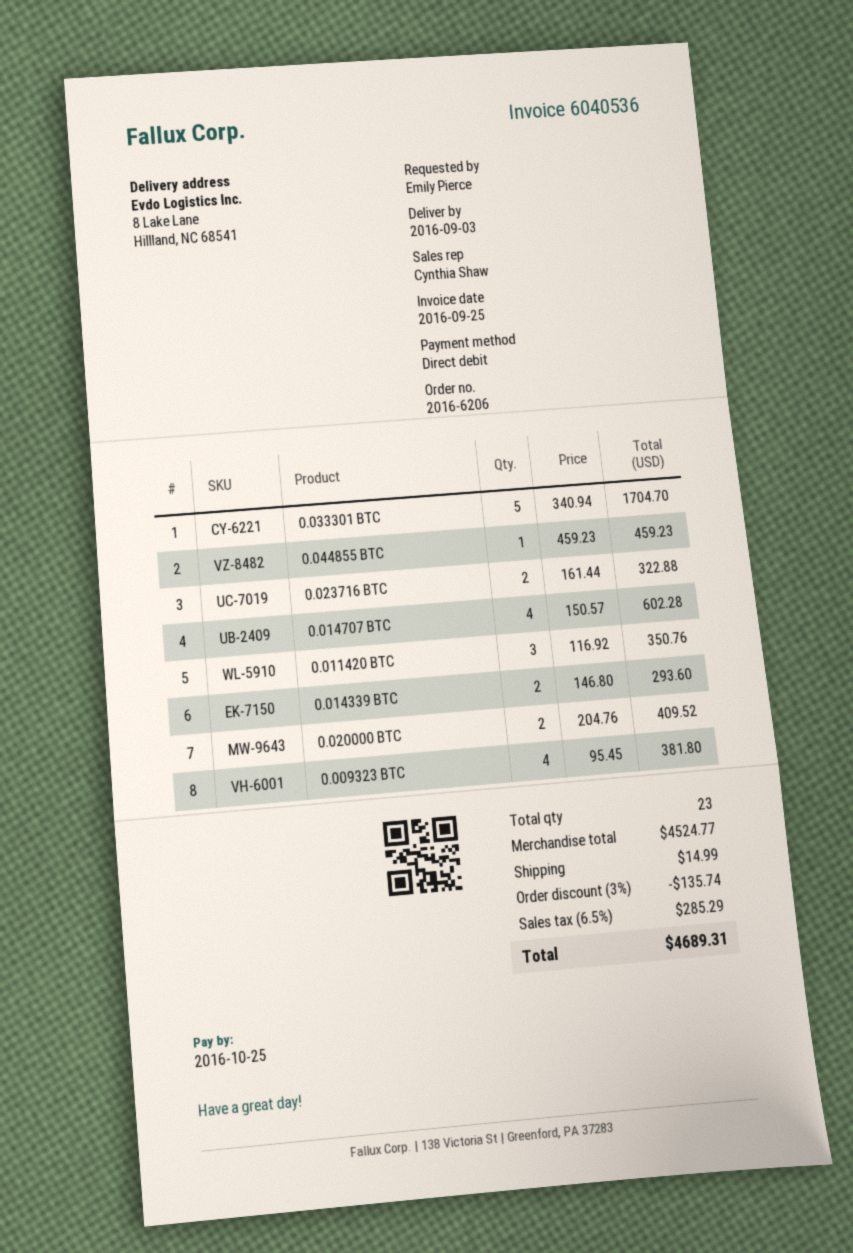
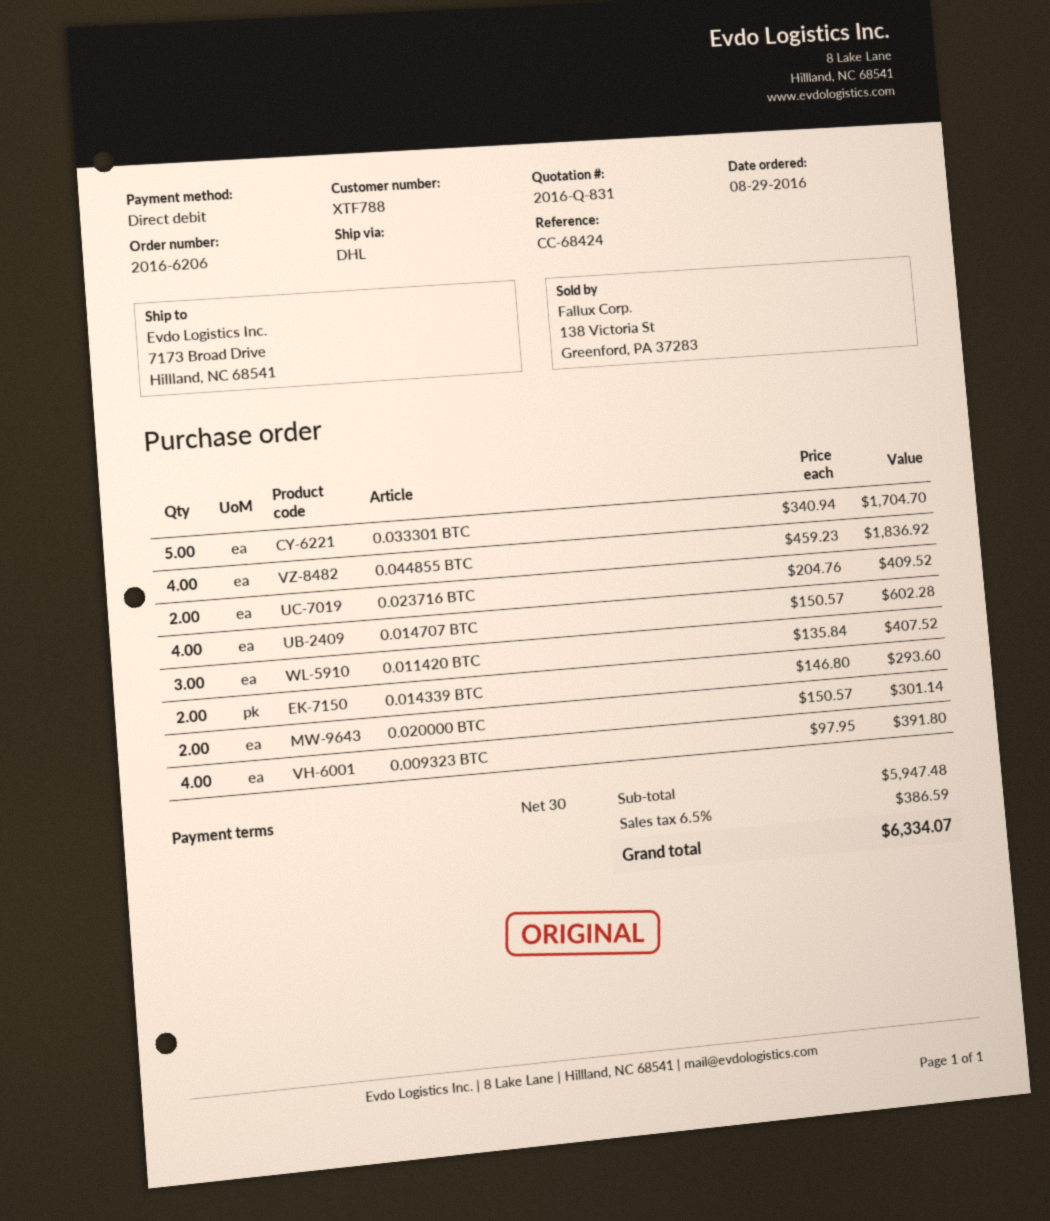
ship to: 8 Lake Lane, Hillland, NC 68541 -> 7173 Broad Drive, Hillland, NC 68541
0.044855 BTC: 1 x 459.23 = 459.23 -> 4 x 459.23 = 1836.92
0.023716 BTC: 2 x 161.44 = 322.88 -> 2 x 204.76 = 409.52
0.011420 BTC: 3 x 116.92 = 350.76 -> 3 x 135.84 = 407.52
0.020000 BTC: 2 x 204.76 = 409.52 -> 2 x 150.57 = 301.14
0.009323 BTC: 4 x 95.45 = 381.80 -> 4 x 97.95 = 391.80
subtotal: 4524.77 -> 5947.48
discount: 3% = 135.74 -> none
shipping: 14.99 -> none
tax: 6.5% = 285.29 -> 6.5% = 386.59
total: 4689.31 -> 6334.07

